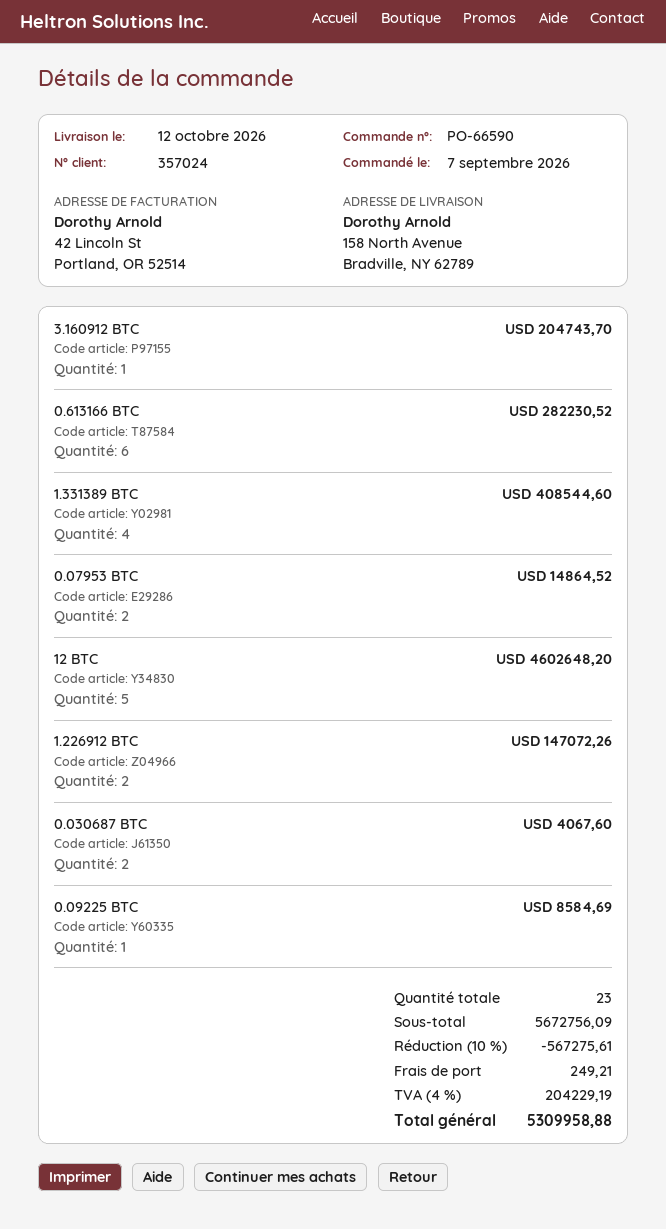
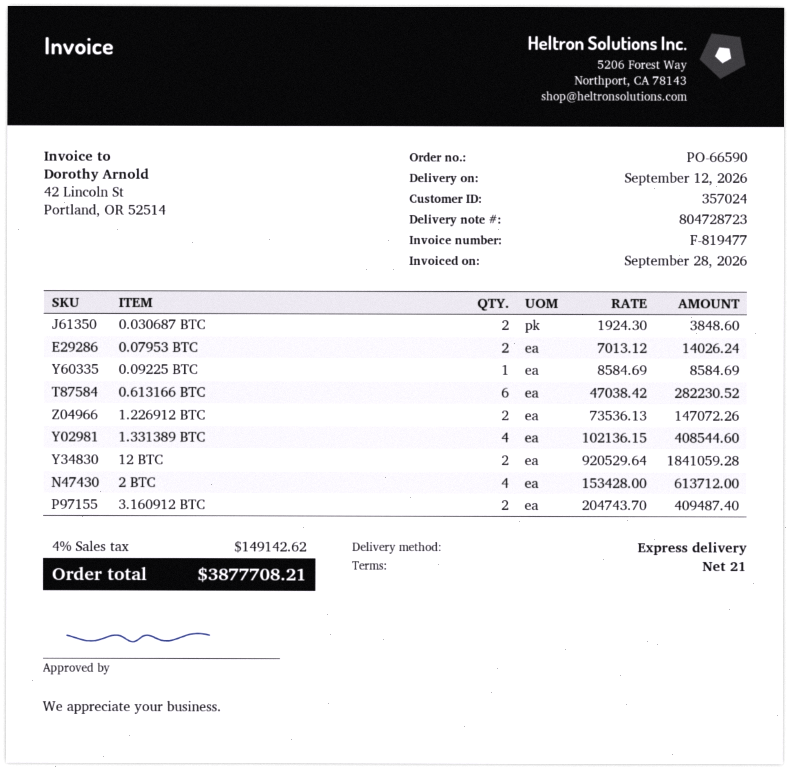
delivery date: 2026-10-12 -> 2026-09-12
3.160912 BTC: 1 for 204743.70 -> 2 for 409487.40
0.07953 BTC: 2 for 14864.52 -> 2 for 14026.24
12 BTC: 5 for 4602648.20 -> 2 for 1841059.28
0.030687 BTC: 2 for 4067.60 -> 2 for 3848.60
2 BTC: none -> 4 for 613712.00
discount: 10% = 567275.61 -> none
shipping: 249.21 -> none
tax: 4% = 204229.19 -> 4% = 149142.62
total: 5309958.88 -> 3877708.21

